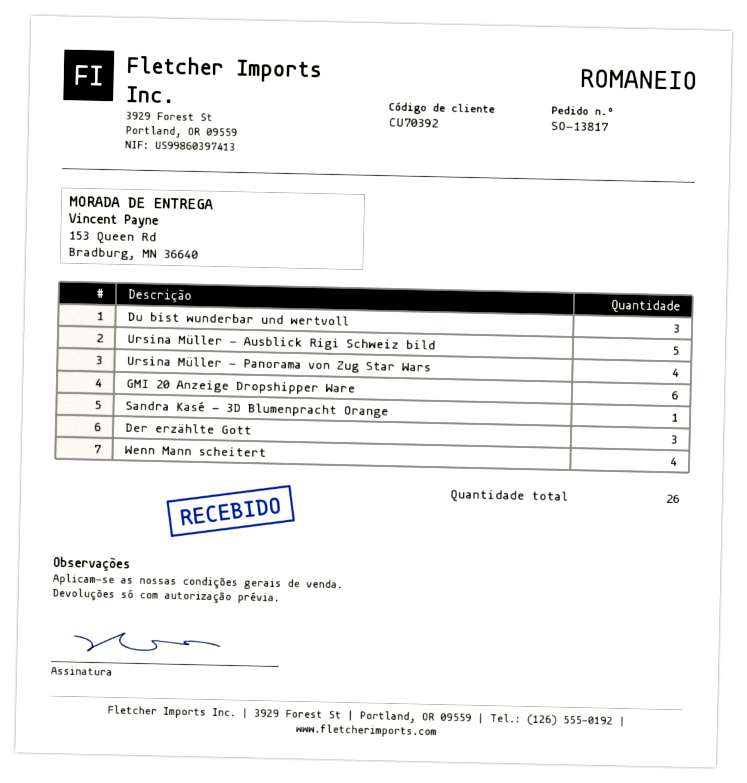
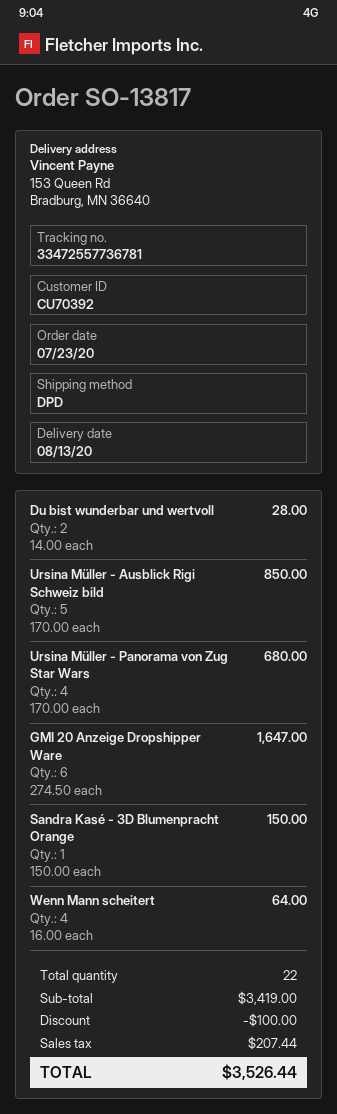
Du bist wunderbar und wertvoll: 3 -> 2
Der erzählte Gott: 3 -> none
total quantity: 26 -> 22

